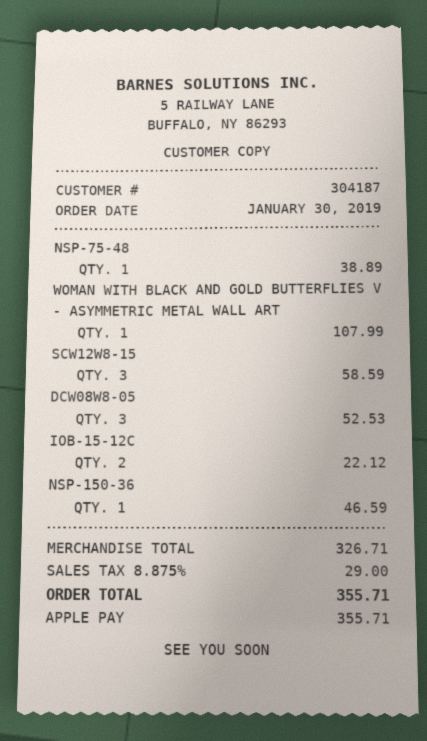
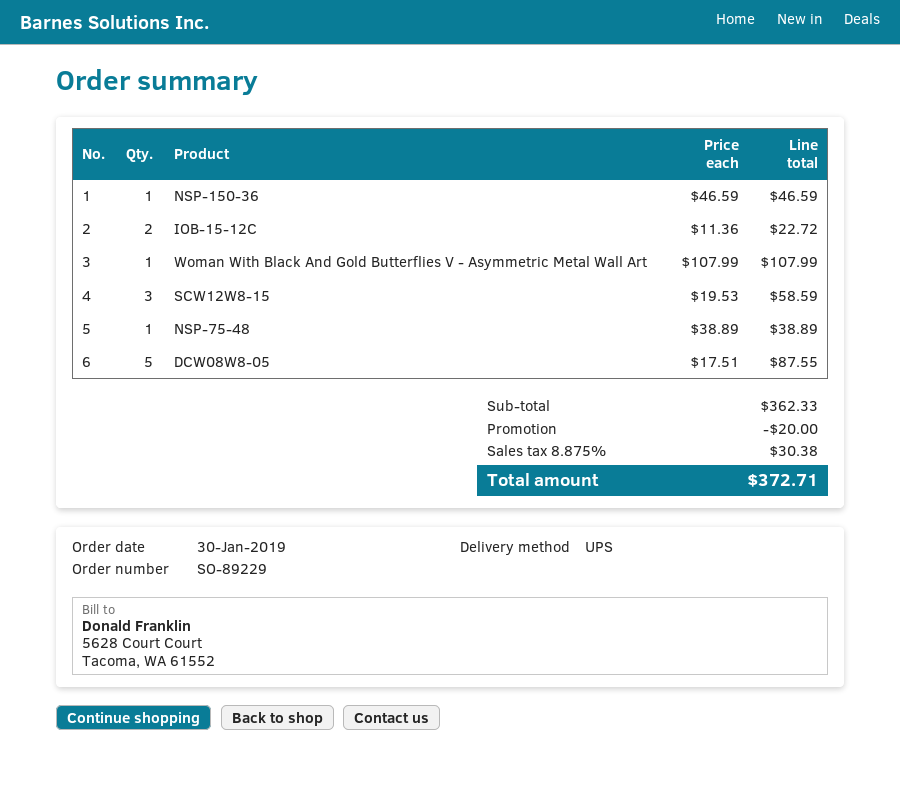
DCW08W8-05: 3 for 52.53 -> 5 for 87.55
IOB-15-12C: 2 for 22.12 -> 2 for 22.72
subtotal: 326.71 -> 362.33
discount: none -> 20.00
tax: 8.875% = 29.00 -> 8.875% = 30.38
total: 355.71 -> 372.71

